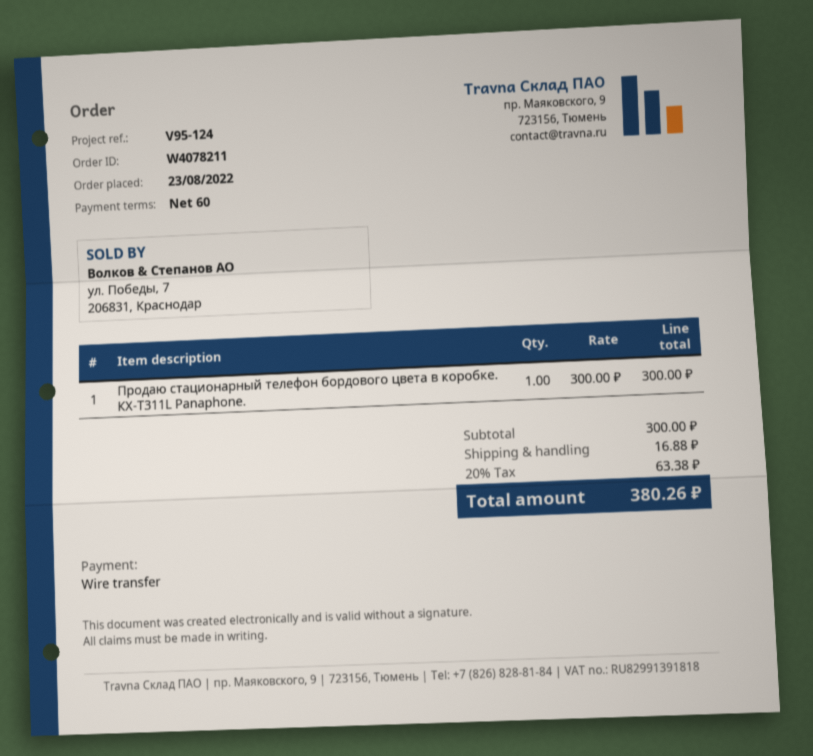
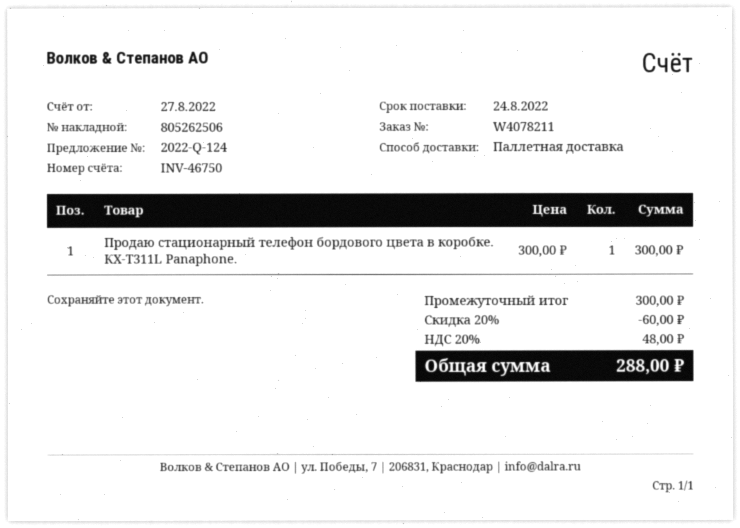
discount: none -> 20% = 60.00
shipping: 16.88 -> none
tax: 20% = 63.38 -> 20% = 48.00
total: 380.26 -> 288.00

